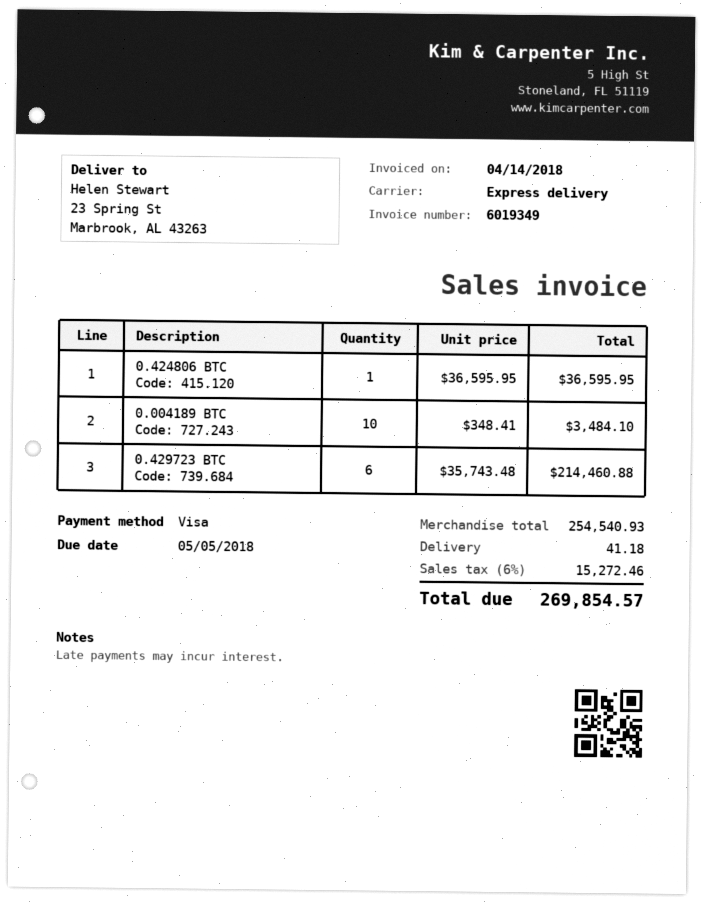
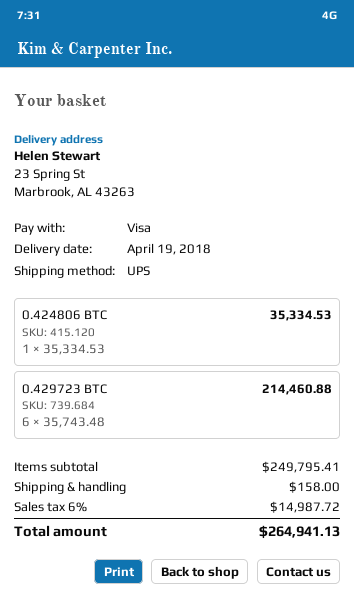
shipping method: express -> UPS
0.424806 BTC: 1 x 36595.95 = 36595.95 -> 1 x 35334.53 = 35334.53
0.004189 BTC: 10 x 348.41 = 3484.10 -> none
subtotal: 254540.93 -> 249795.41
shipping: 41.18 -> 158.00
tax: 6% = 15272.46 -> 6% = 14987.72
total: 269854.57 -> 264941.13

